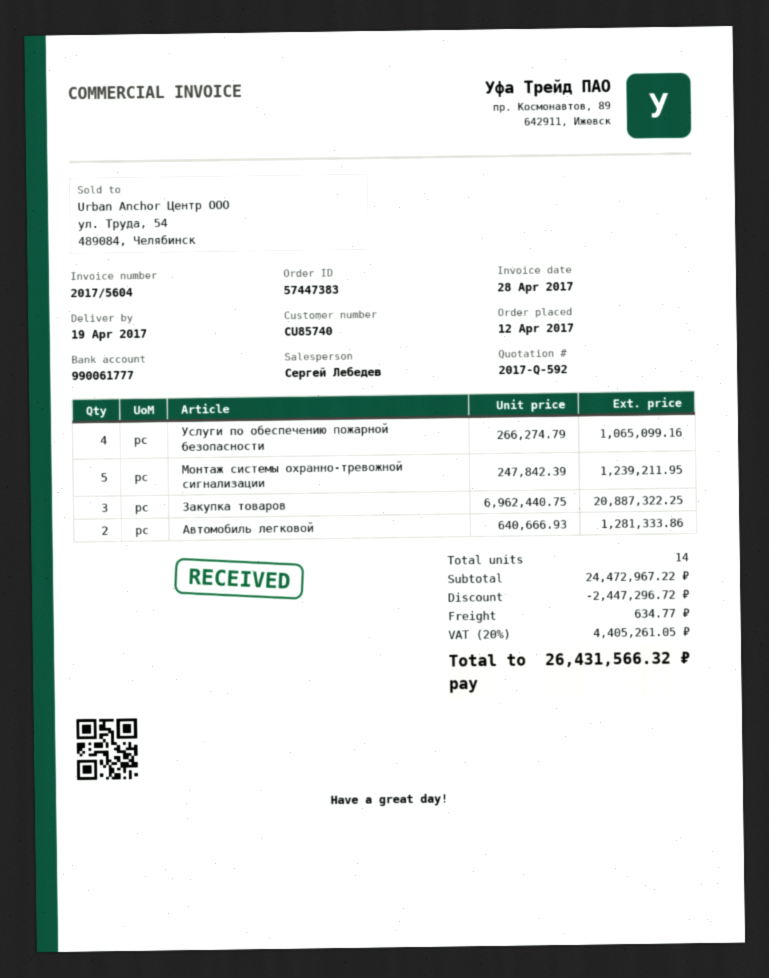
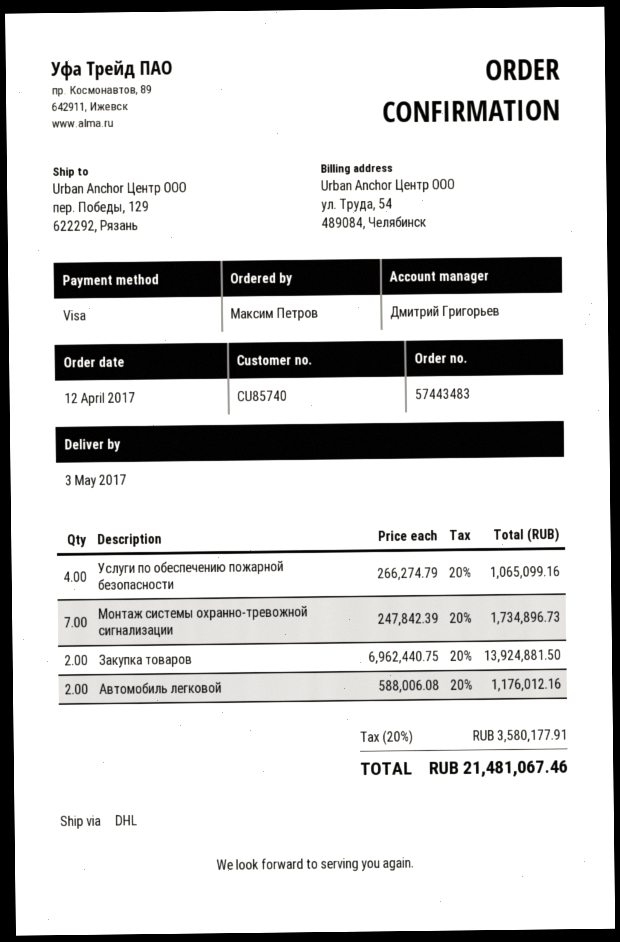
order number: 57447383 -> 57443483
delivery date: 2017-04-19 -> 2017-05-03
sales rep: Сергей Лебедев -> Дмитрий Григорьев
Монтаж системы охранно-тревожной сигнализации: 5 x 247842.39 = 1239211.95 -> 7 x 247842.39 = 1734896.73
Закупка товаров: 3 x 6962440.75 = 20887322.25 -> 2 x 6962440.75 = 13924881.50
Автомобиль легковой: 2 x 640666.93 = 1281333.86 -> 2 x 588006.08 = 1176012.16
discount: 2447296.72 -> none
shipping: 634.77 -> none
tax: 20% = 4405261.05 -> 20% = 3580177.91
total: 26431566.32 -> 21481067.46

